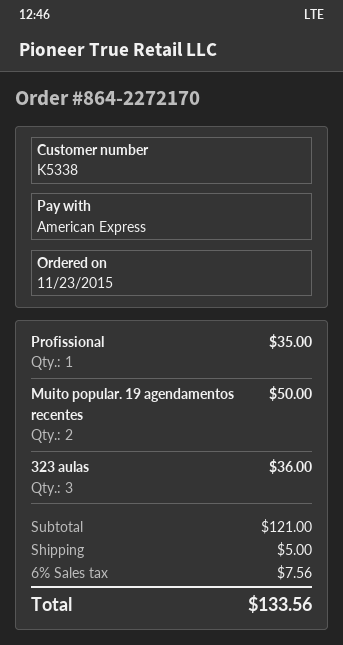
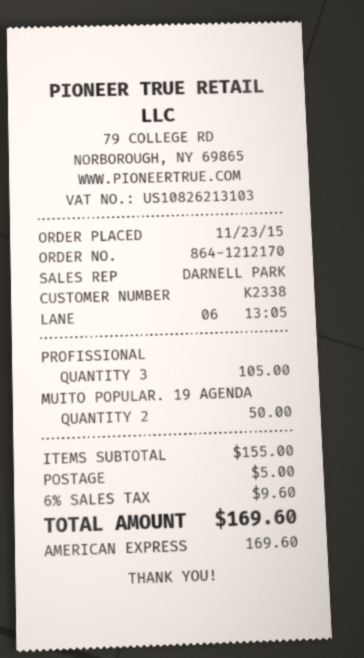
order number: 864-2272170 -> 864-1212170
customer number: K5338 -> K2338
Profissional: 1 for 35.00 -> 3 for 105.00
323 aulas: 3 for 36.00 -> none
subtotal: 121.00 -> 155.00
tax: 6% = 7.56 -> 6% = 9.60
total: 133.56 -> 169.60

